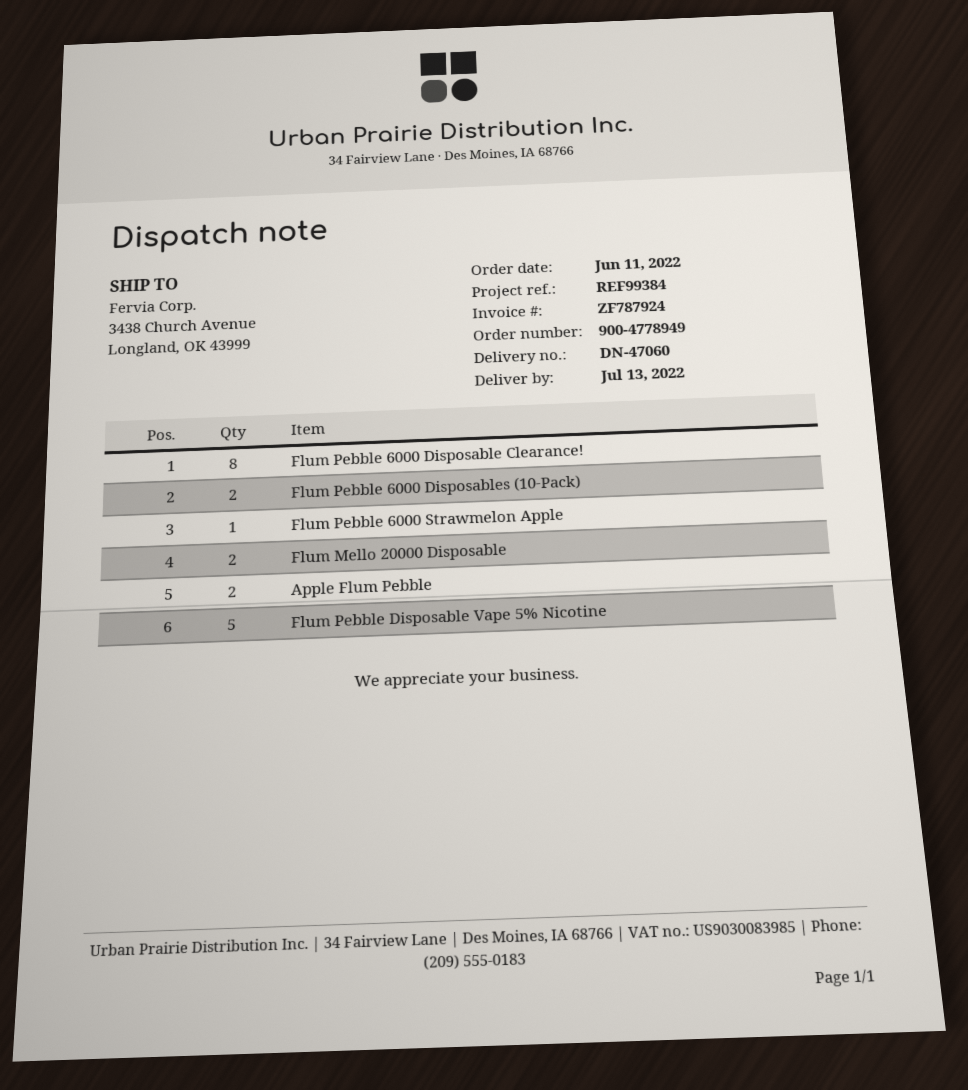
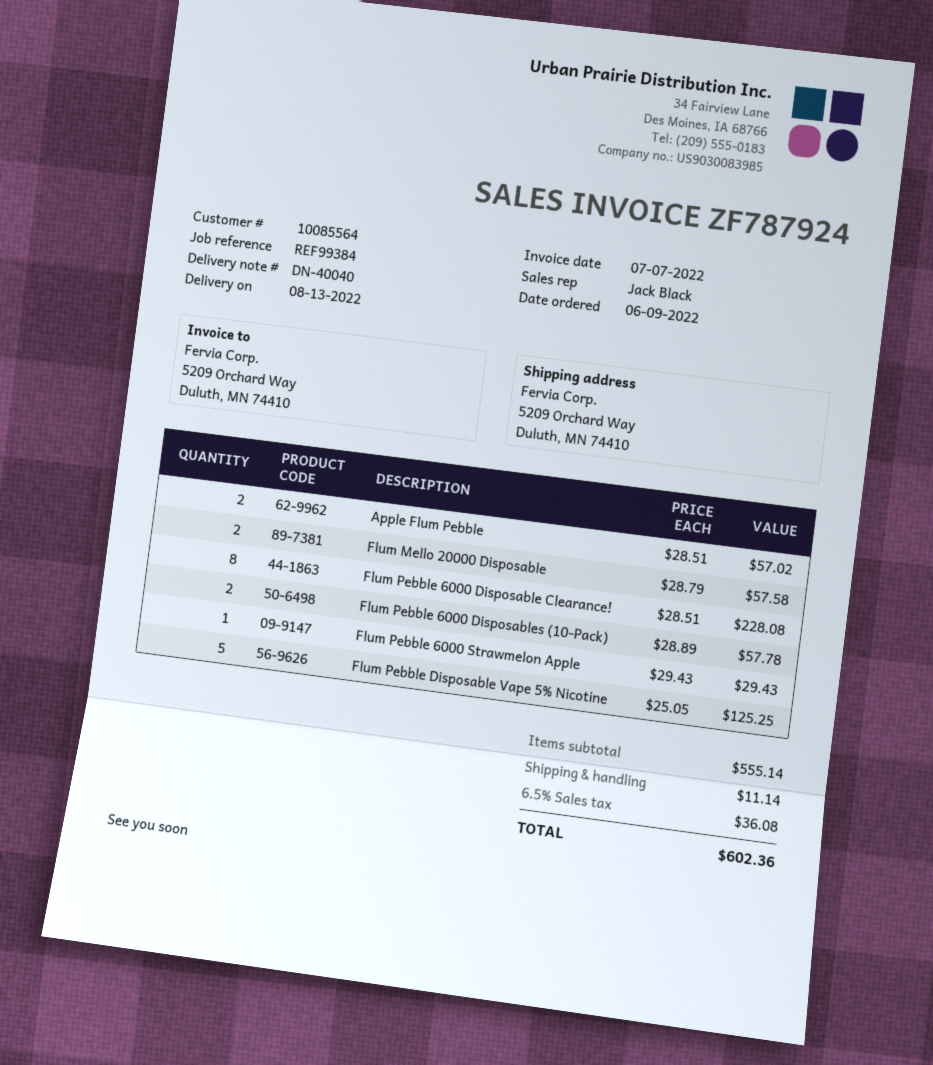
order date: 2022-06-11 -> 2022-06-09
delivery note number: DN-47060 -> DN-40040
delivery date: 2022-07-13 -> 2022-08-13
ship to: 3438 Church Avenue, Longland, OK 43999 -> 5209 Orchard Way, Duluth, MN 74410

